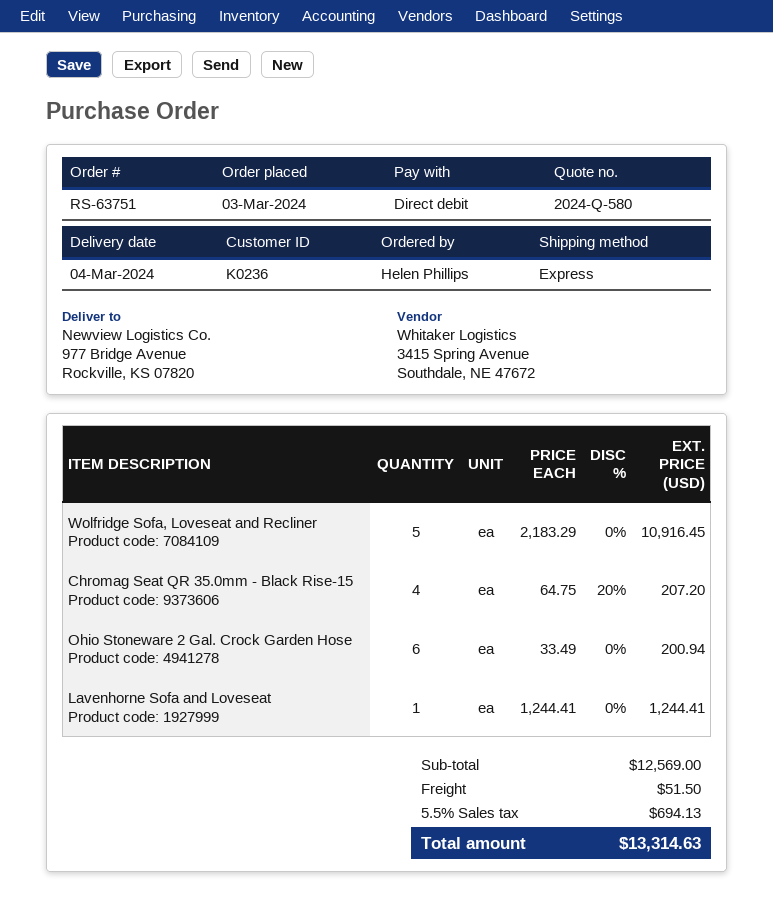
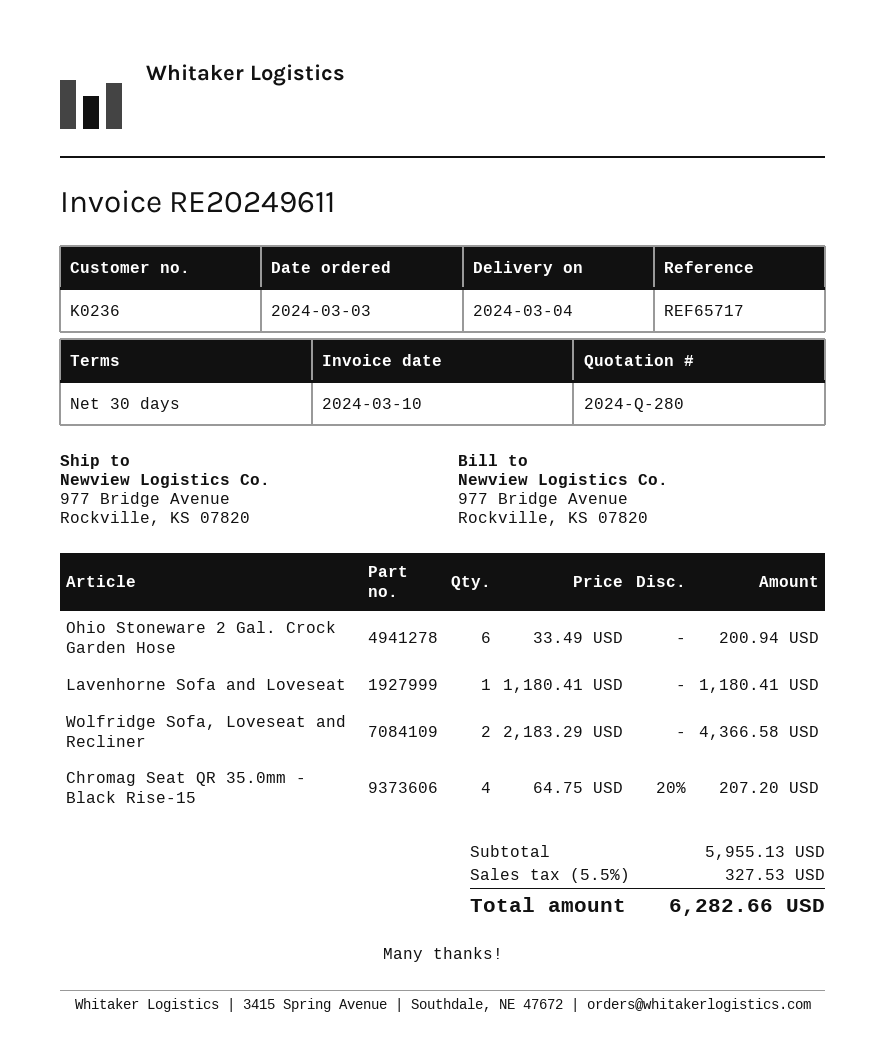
quote number: 2024-Q-580 -> 2024-Q-280
Wolfridge Sofa, Loveseat and Recliner: 5 x 2183.29 = 10916.45 -> 2 x 2183.29 = 4366.58
Lavenhorne Sofa and Loveseat: 1 x 1244.41 = 1244.41 -> 1 x 1180.41 = 1180.41
subtotal: 12569.00 -> 5955.13
shipping: 51.50 -> none
tax: 5.5% = 694.13 -> 5.5% = 327.53
total: 13314.63 -> 6282.66

